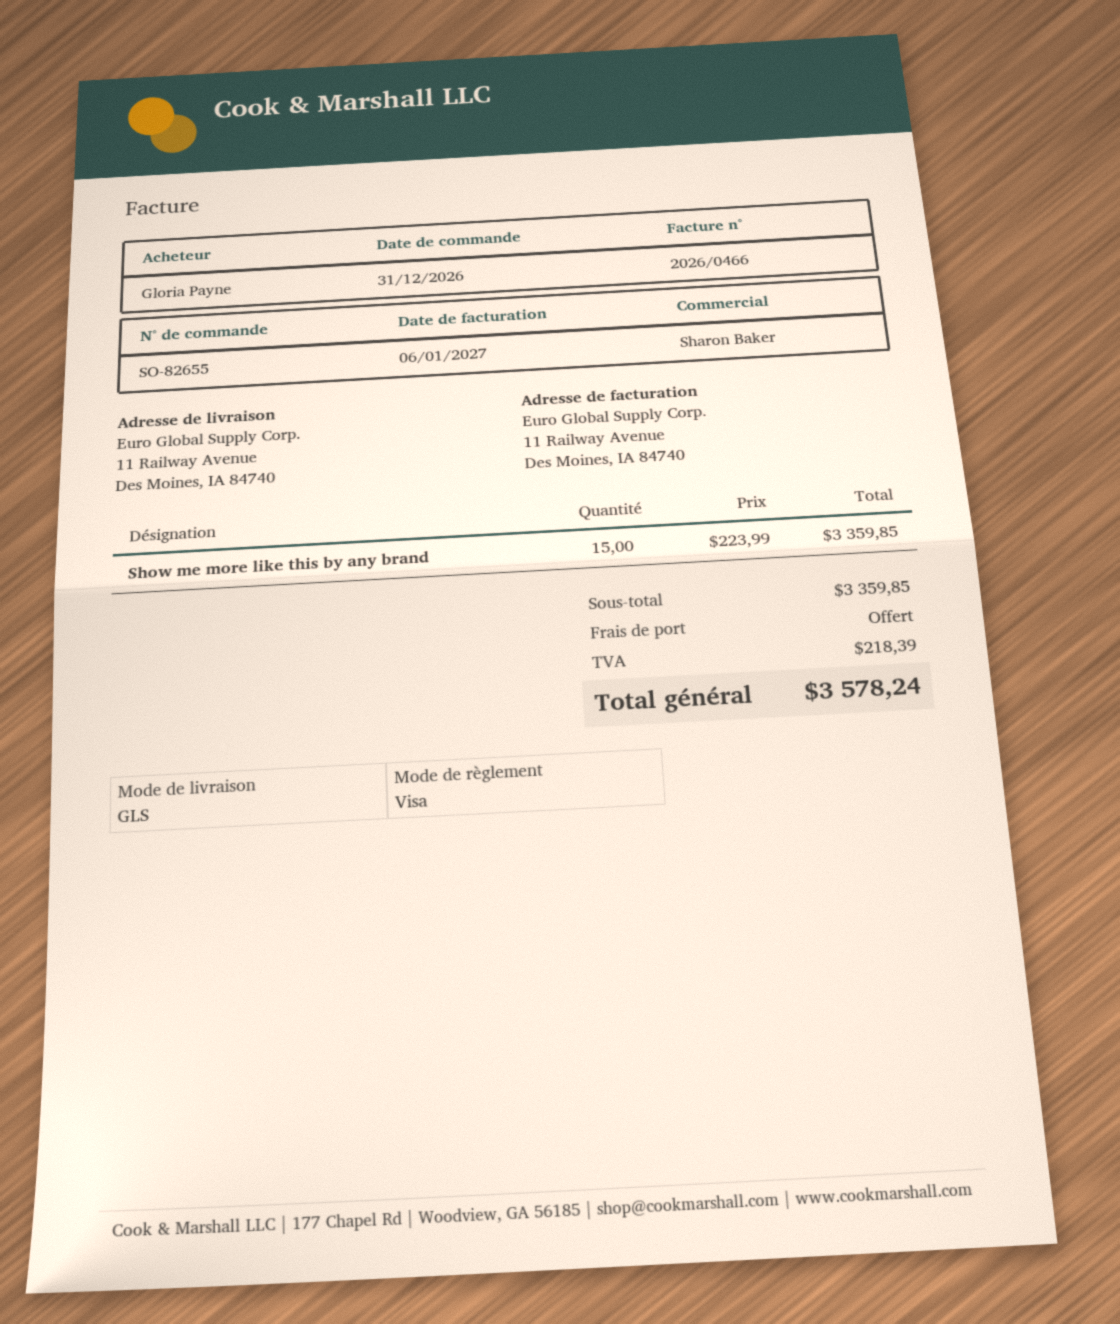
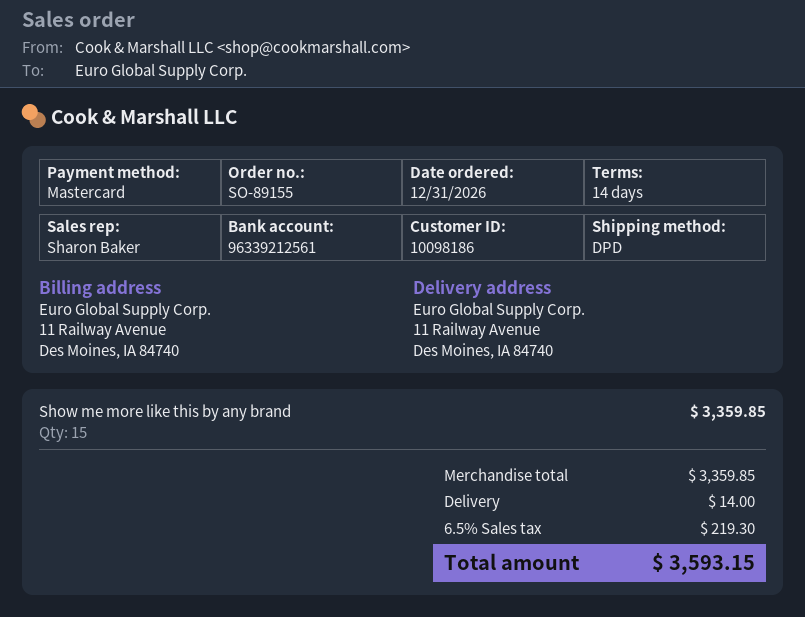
order number: SO-82655 -> SO-89155
payment method: Visa -> Mastercard
shipping method: GLS -> DPD
shipping: 0.00 -> 14.00
tax: 218.39 -> 219.30
total: 3578.24 -> 3593.15

